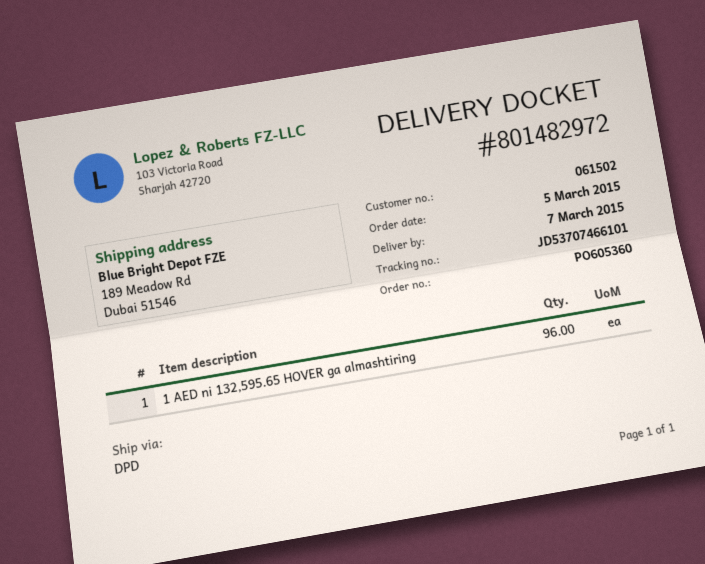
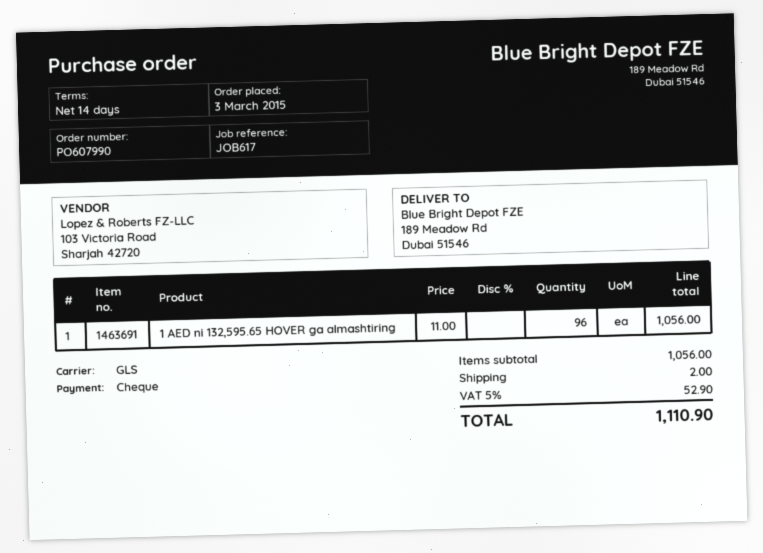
order number: PO605360 -> PO607990
order date: 2015-03-05 -> 2015-03-03
shipping method: DPD -> GLS

